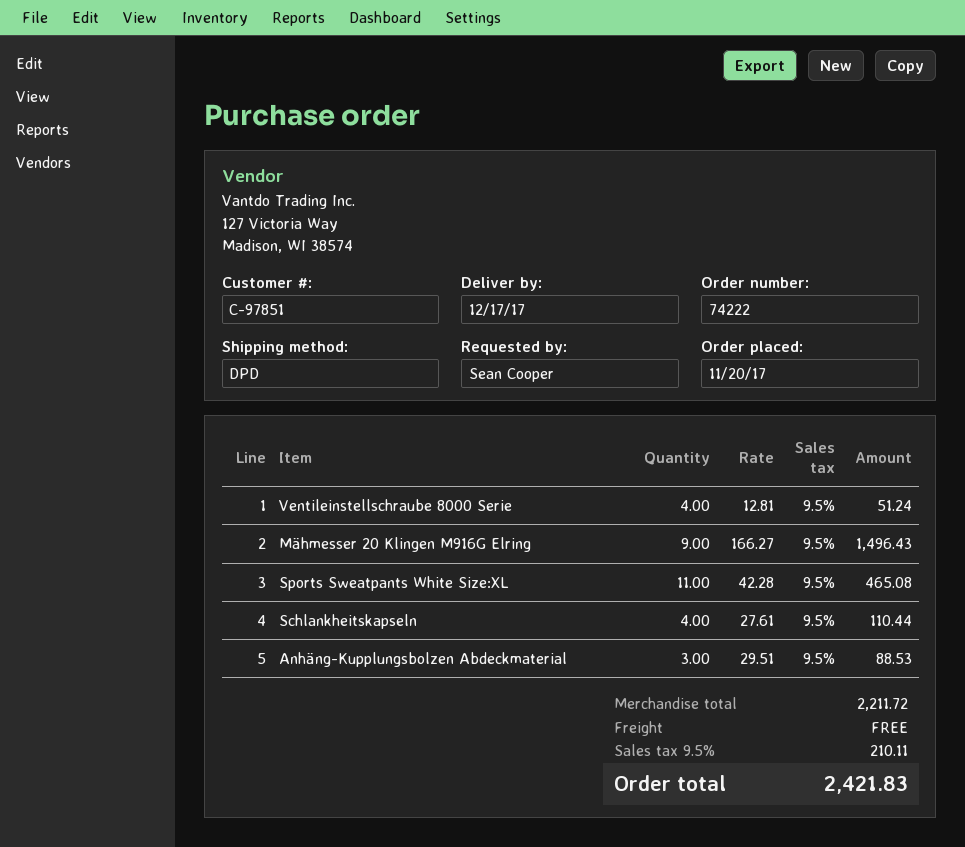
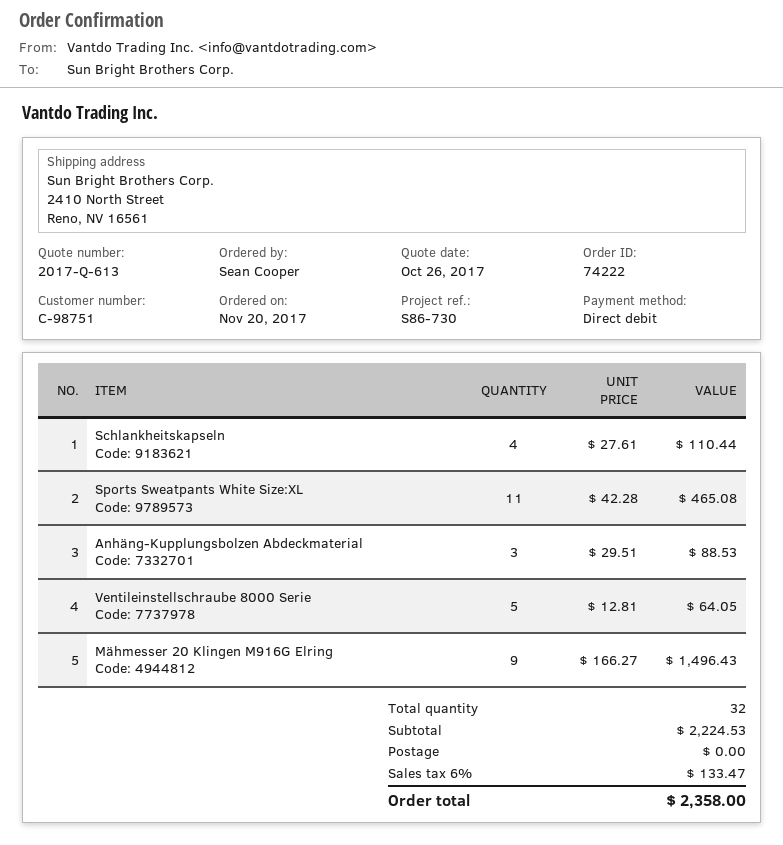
customer number: C-97851 -> C-98751
Ventileinstellschraube 8000 Serie: 4 x 12.81 = 51.24 -> 5 x 12.81 = 64.05
subtotal: 2211.72 -> 2224.53
tax: 9.5% = 210.11 -> 6% = 133.47
total: 2421.83 -> 2358.00

